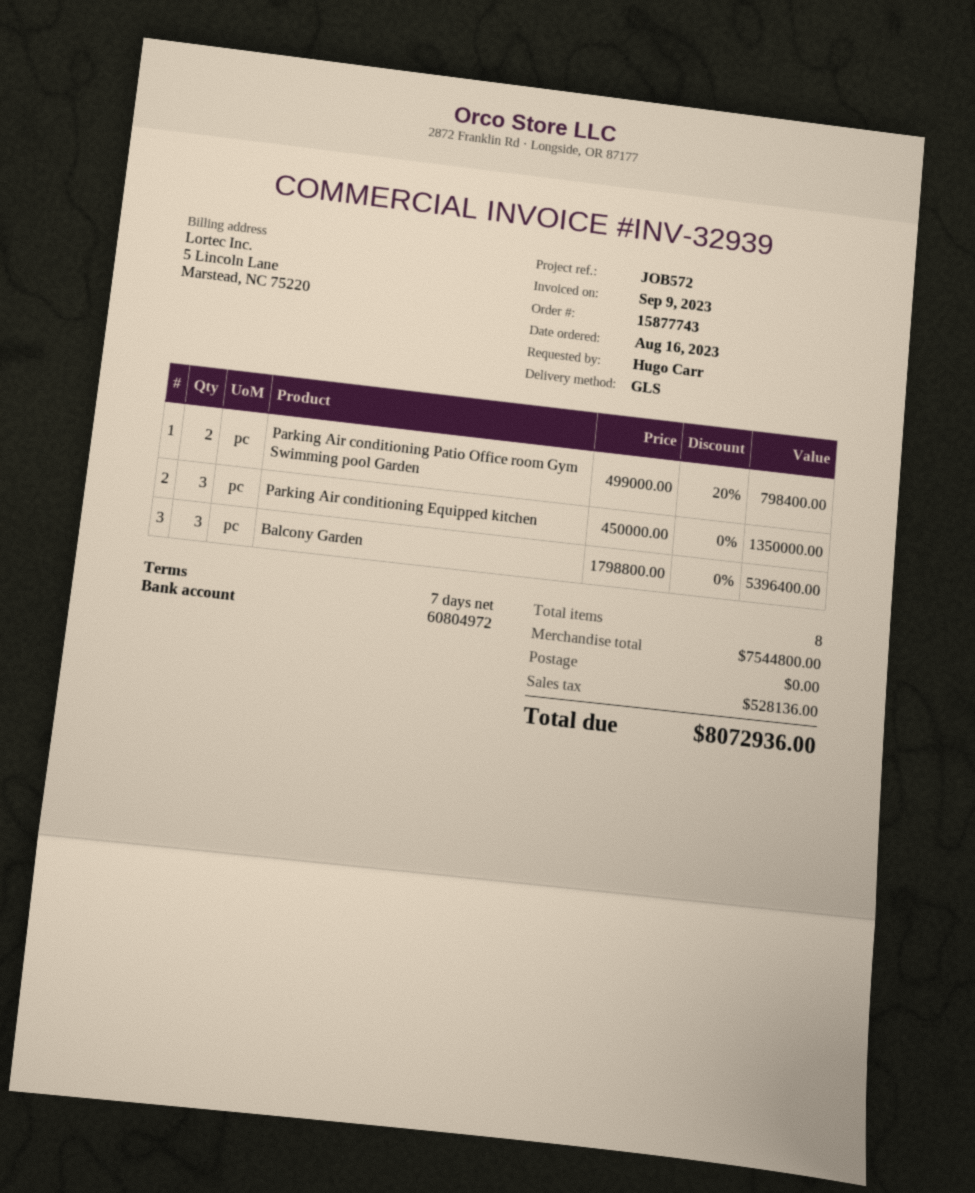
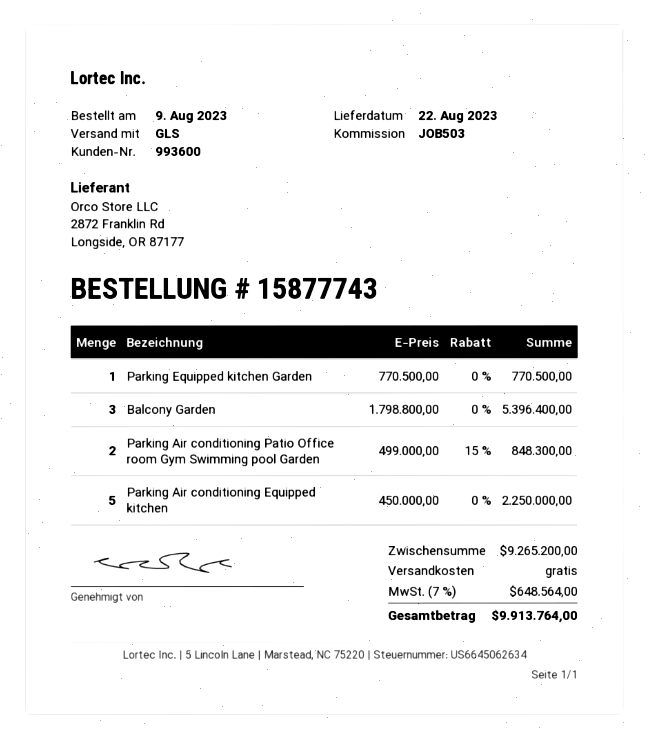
order date: 2023-08-16 -> 2023-08-09
reference: JOB572 -> JOB503
Parking Air conditioning Patio Office room Gym Swimming pool Garden: 2 x 499000.00 - 20% = 798400.00 -> 2 x 499000.00 - 15% = 848300.00
Parking Air conditioning Equipped kitchen: 3 x 450000.00 = 1350000.00 -> 5 x 450000.00 = 2250000.00
Parking Equipped kitchen Garden: none -> 1 x 770500.00 = 770500.00
subtotal: 7544800.00 -> 9265200.00
tax: 528136.00 -> 648564.00
total: 8072936.00 -> 9913764.00

